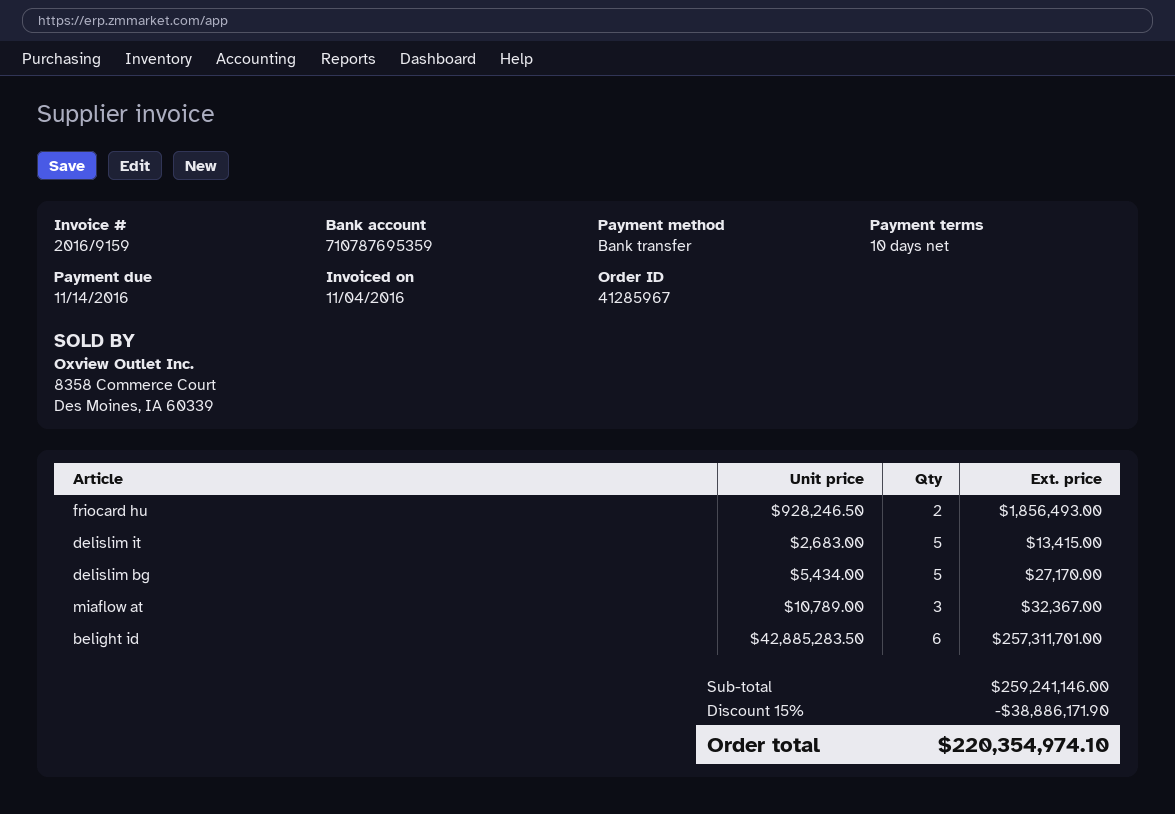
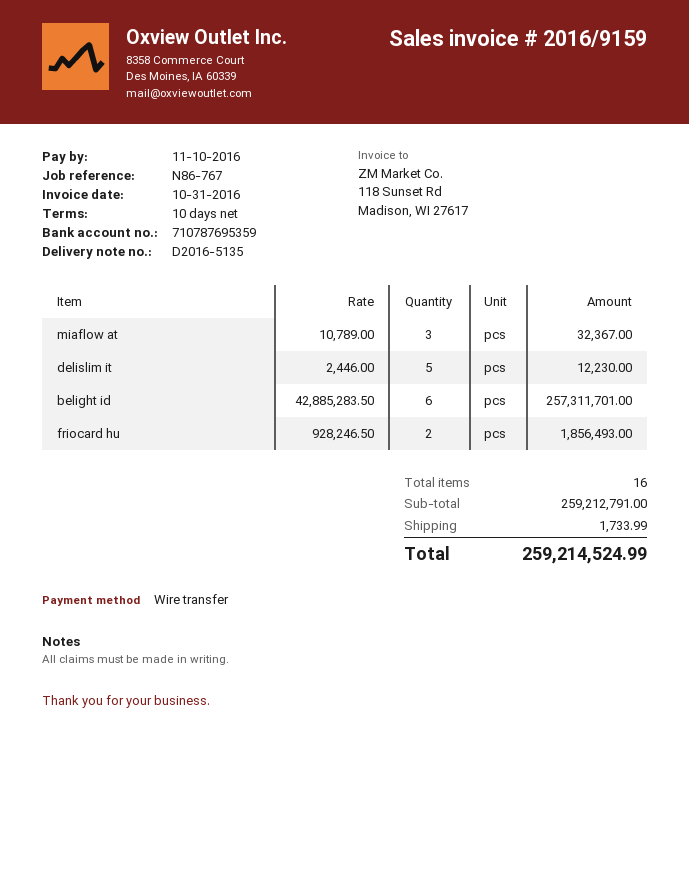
invoice date: 2016-11-04 -> 2016-10-31
due date: 2016-11-14 -> 2016-11-10
delislim it: 5 x 2683.00 = 13415.00 -> 5 x 2446.00 = 12230.00
delislim bg: 5 x 5434.00 = 27170.00 -> none
subtotal: 259241146.00 -> 259212791.00
discount: 15% = 38886171.90 -> none
shipping: none -> 1733.99
total: 220354974.10 -> 259214524.99

